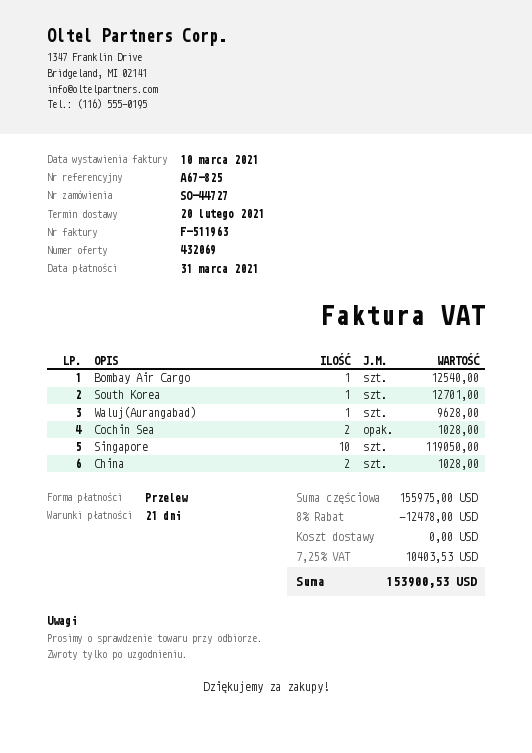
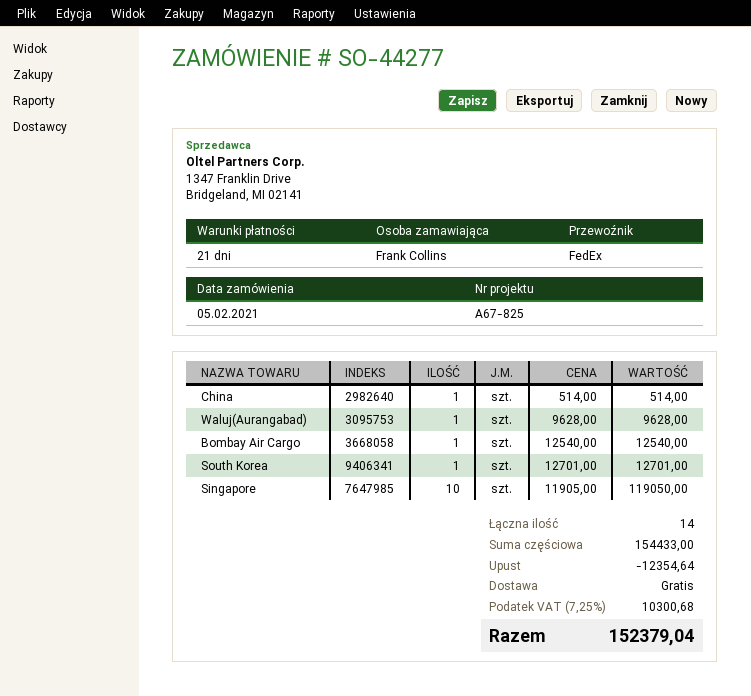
order number: SO-44727 -> SO-44277
Cochin Sea: 2 for 1028.00 -> none
China: 2 for 1028.00 -> 1 for 514.00
subtotal: 155975.00 -> 154433.00
discount: 12478.00 -> 12354.64
tax: 7.25% = 10403.53 -> 7.25% = 10300.68
total: 153900.53 -> 152379.04

